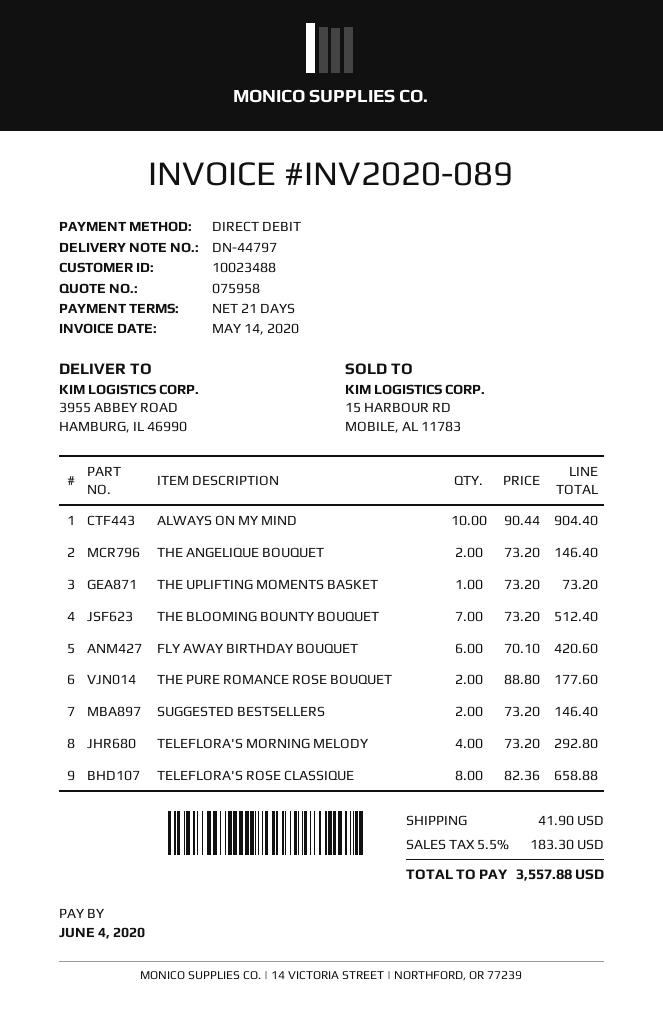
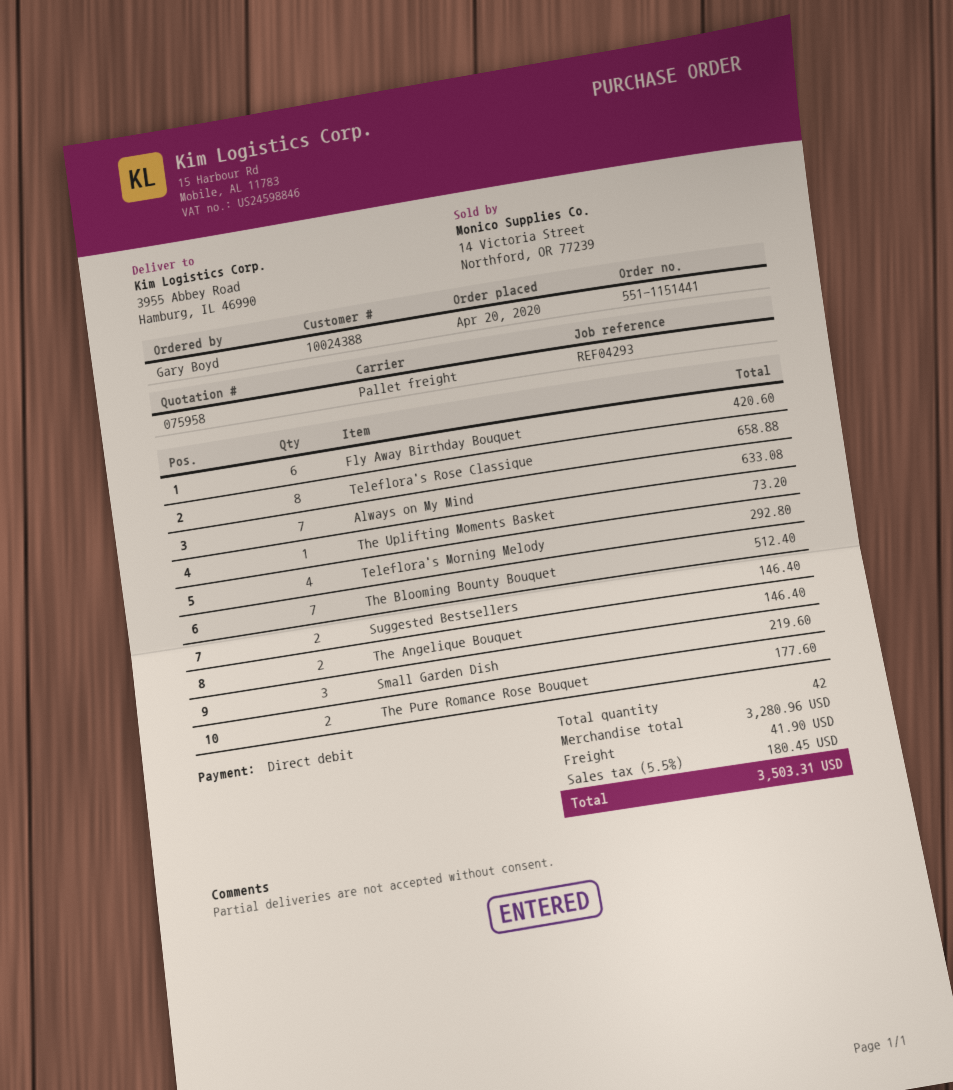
customer number: 10023488 -> 10024388
ALWAYS ON MY MIND: 10 for 904.40 -> 7 for 633.08
Small Garden Dish: none -> 3 for 219.60
tax: 5.5% = 183.30 -> 5.5% = 180.45
total: 3557.88 -> 3503.31

